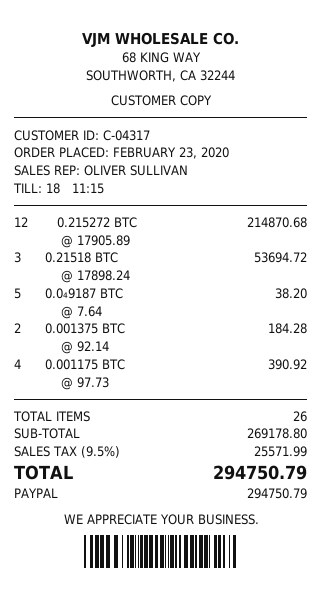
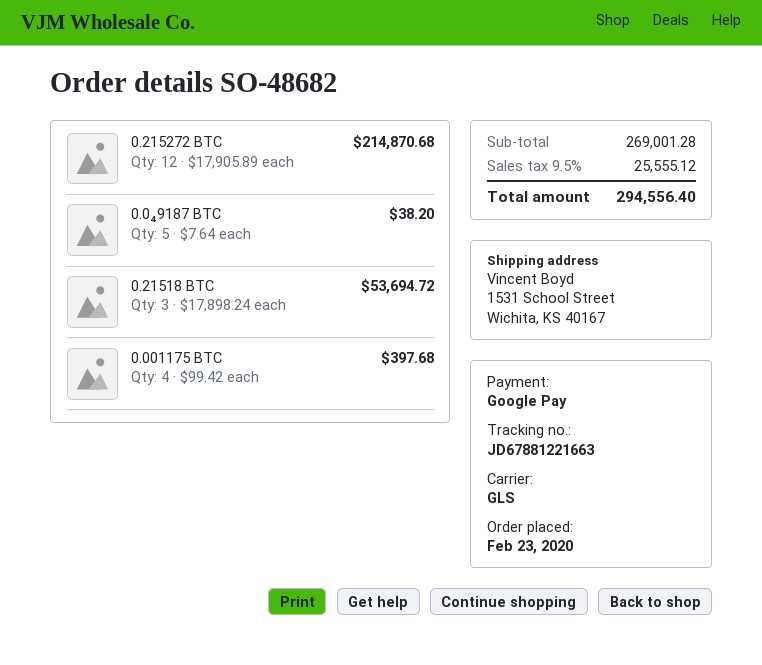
payment method: PayPal -> Google Pay
0.001375 BTC: 2 x 92.14 = 184.28 -> none
0.001175 BTC: 4 x 97.73 = 390.92 -> 4 x 99.42 = 397.68
subtotal: 269178.80 -> 269001.28
tax: 9.5% = 25571.99 -> 9.5% = 25555.12
total: 294750.79 -> 294556.40

